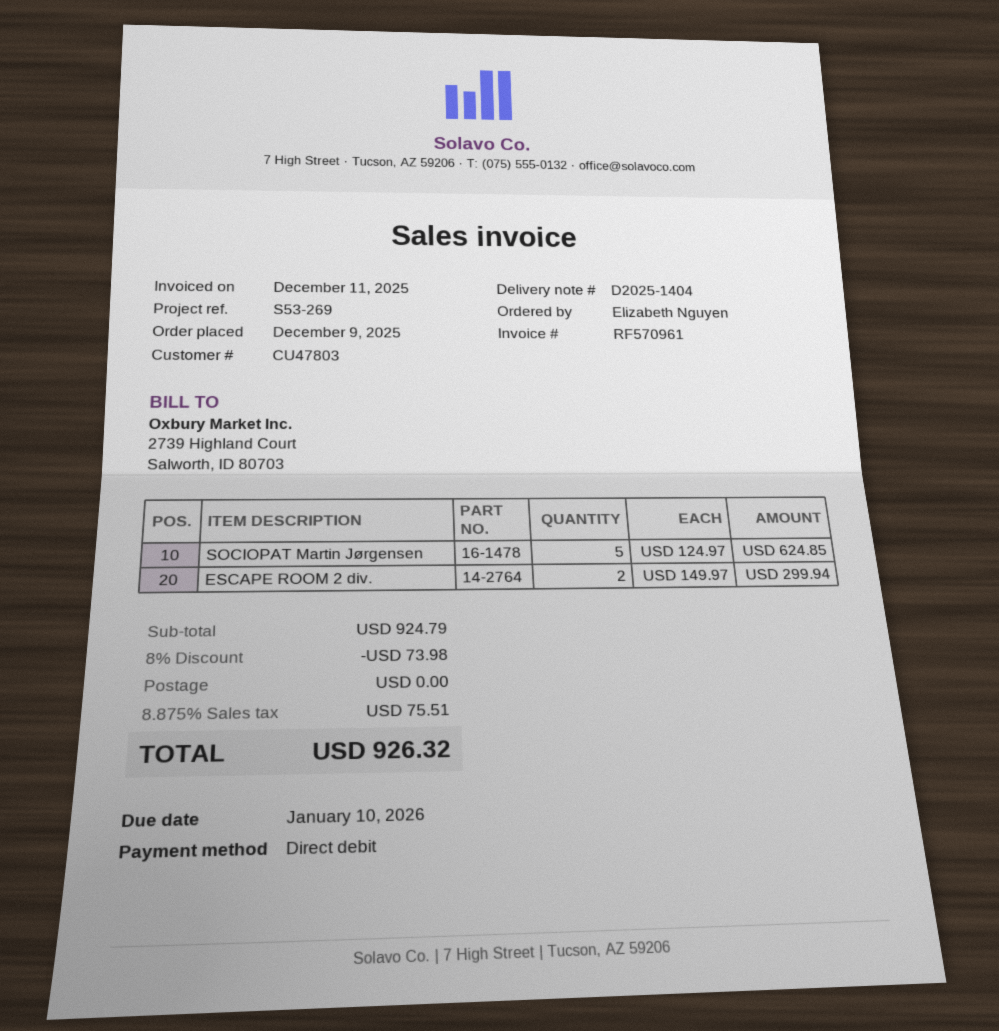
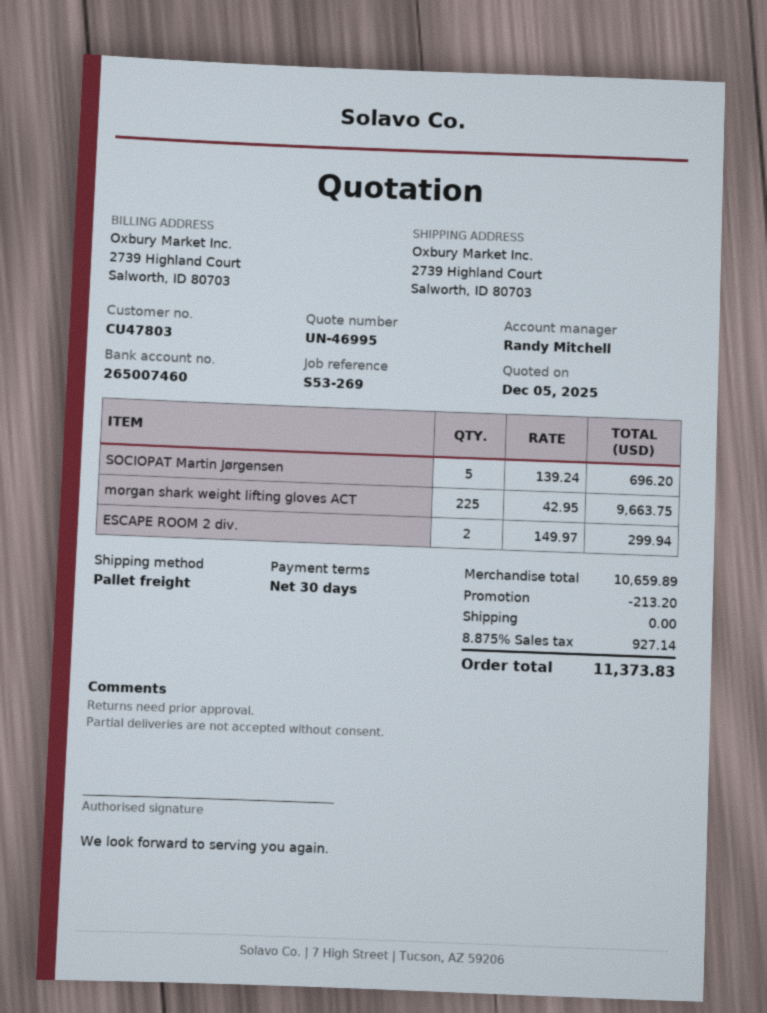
SOCIOPAT Martin Jørgensen: 5 x 124.97 = 624.85 -> 5 x 139.24 = 696.20
morgan shark weight lifting gloves ACT: none -> 225 x 42.95 = 9663.75
subtotal: 924.79 -> 10659.89
discount: 73.98 -> 213.20
tax: 8.875% = 75.51 -> 8.875% = 927.14
total: 926.32 -> 11373.83

